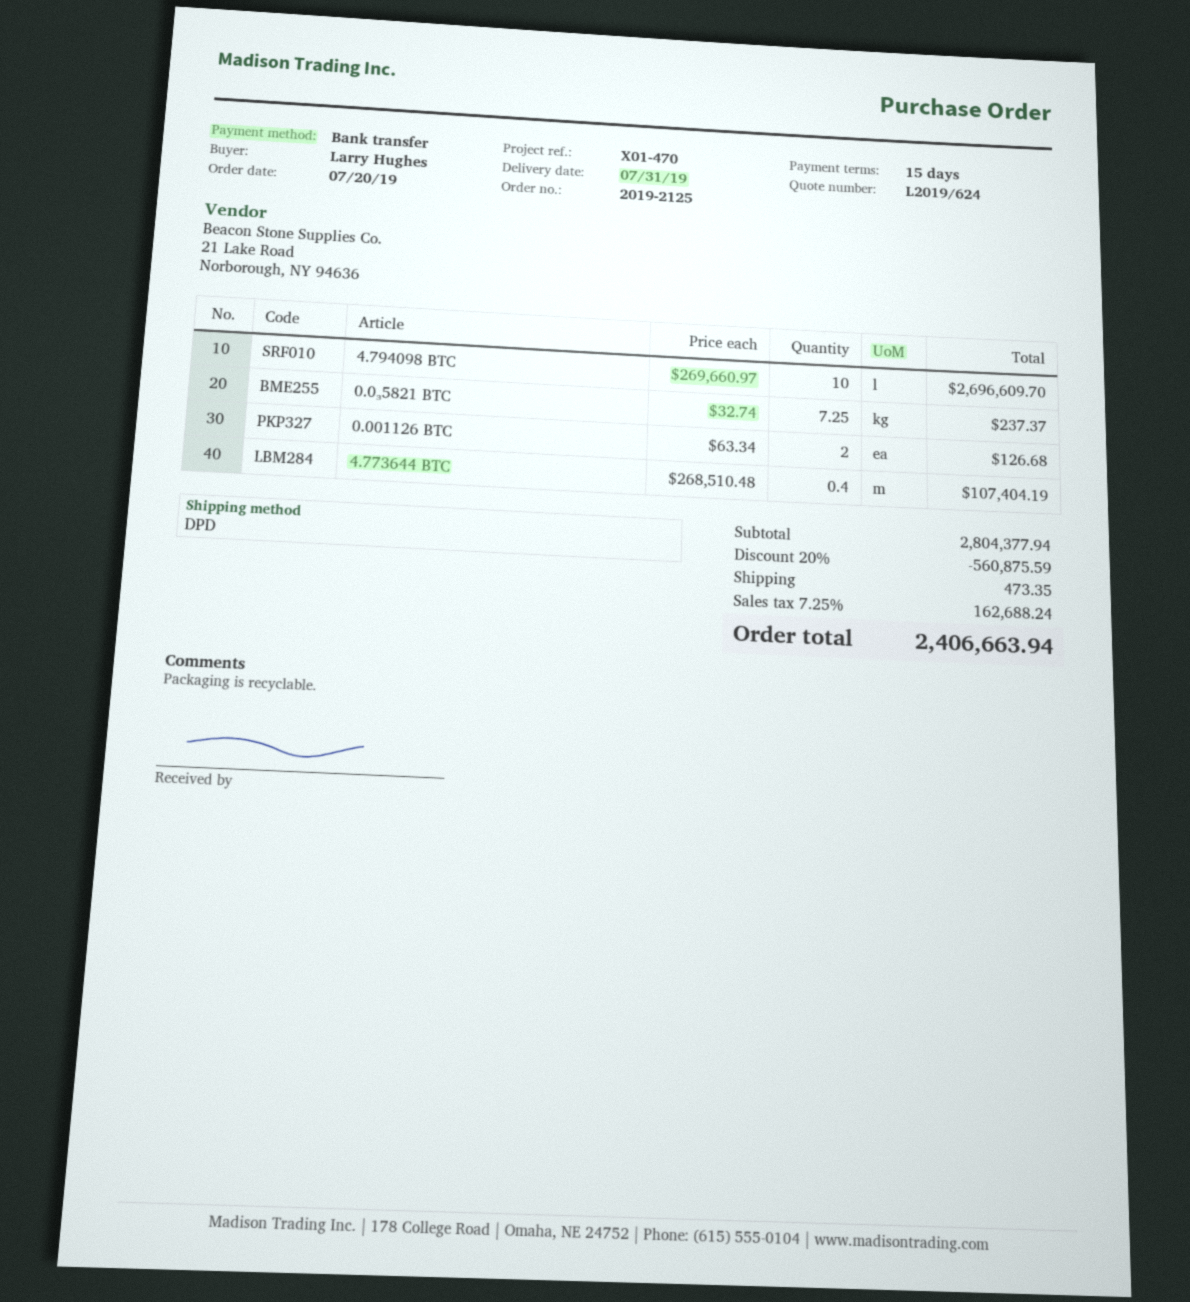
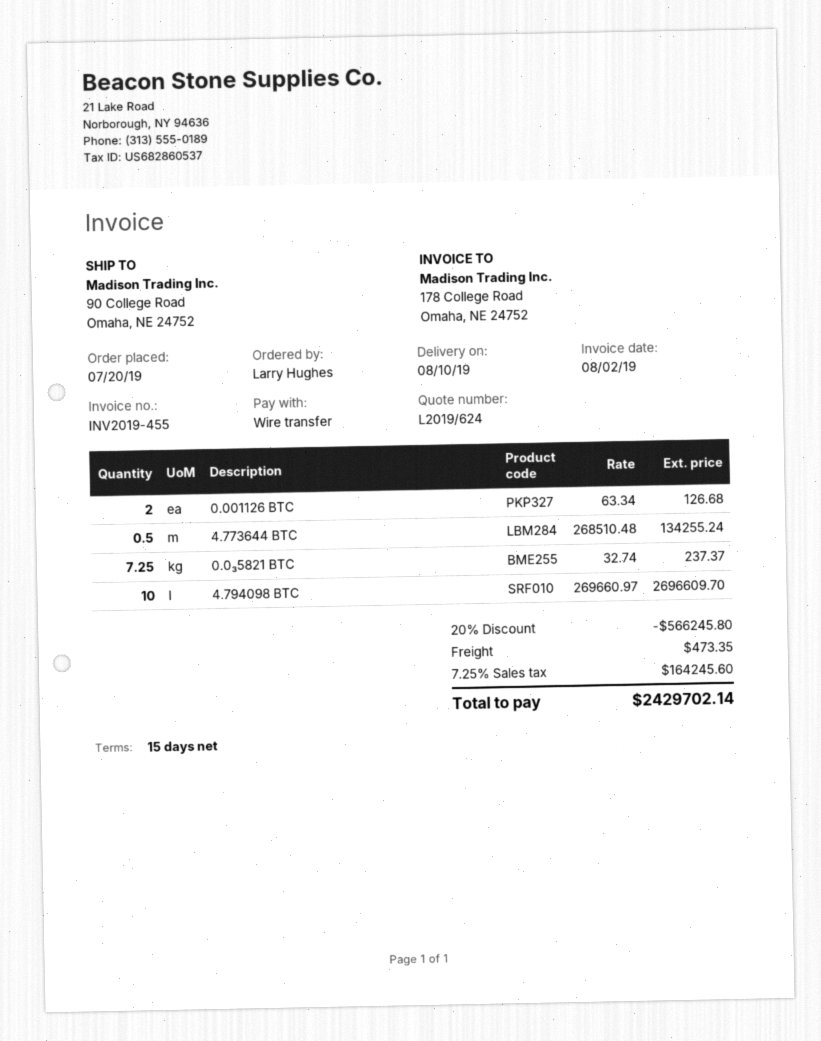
delivery date: 2019-07-31 -> 2019-08-10
4.773644 BTC: 0.4 x 268510.48 = 107404.19 -> 0.5 x 268510.48 = 134255.24
discount: 20% = 560875.59 -> 20% = 566245.80
tax: 7.25% = 162688.24 -> 7.25% = 164245.60
total: 2406663.94 -> 2429702.14

